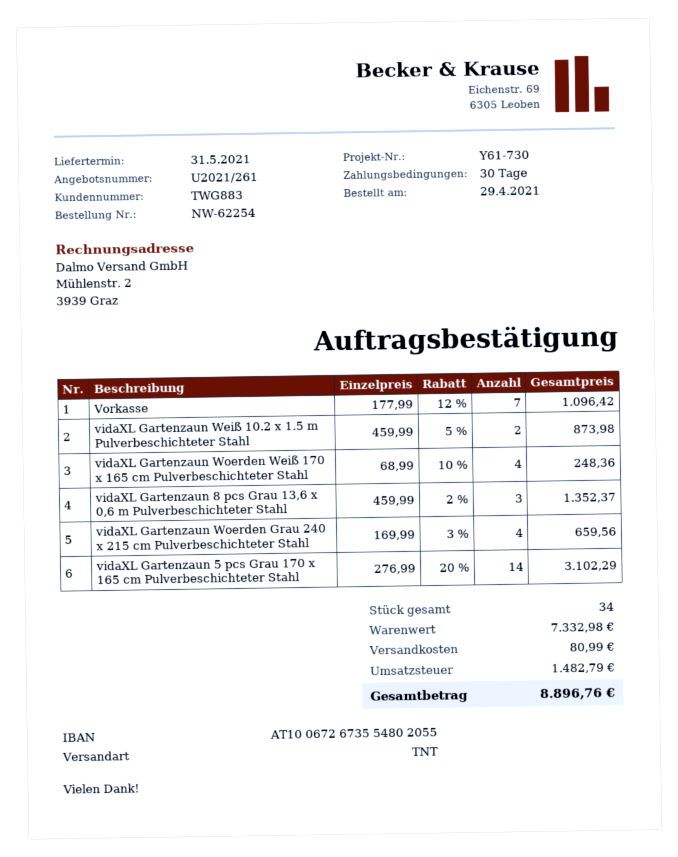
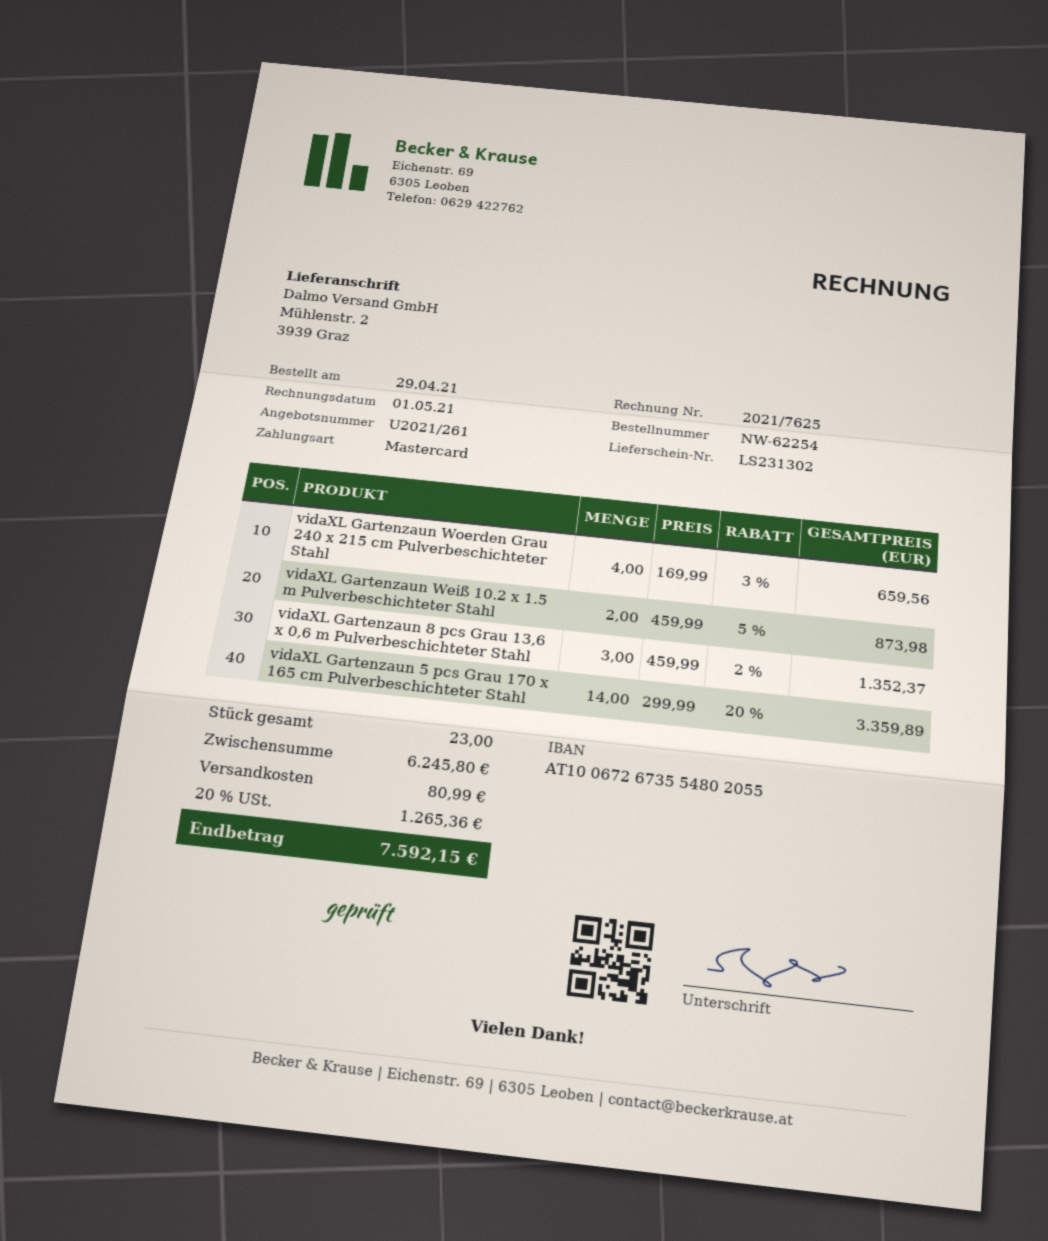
Vorkasse: 7 x 177.99 - 12% = 1096.42 -> none
vidaXL Gartenzaun Woerden Weiß 170 x 165 cm Pulverbeschichteter Stahl: 4 x 68.99 - 10% = 248.36 -> none
vidaXL Gartenzaun 5 pcs Grau 170 x 165 cm Pulverbeschichteter Stahl: 14 x 276.99 - 20% = 3102.29 -> 14 x 299.99 - 20% = 3359.89
total quantity: 34 -> 23
subtotal: 7332.98 -> 6245.80
tax: 1482.79 -> 1265.36
total: 8896.76 -> 7592.15

